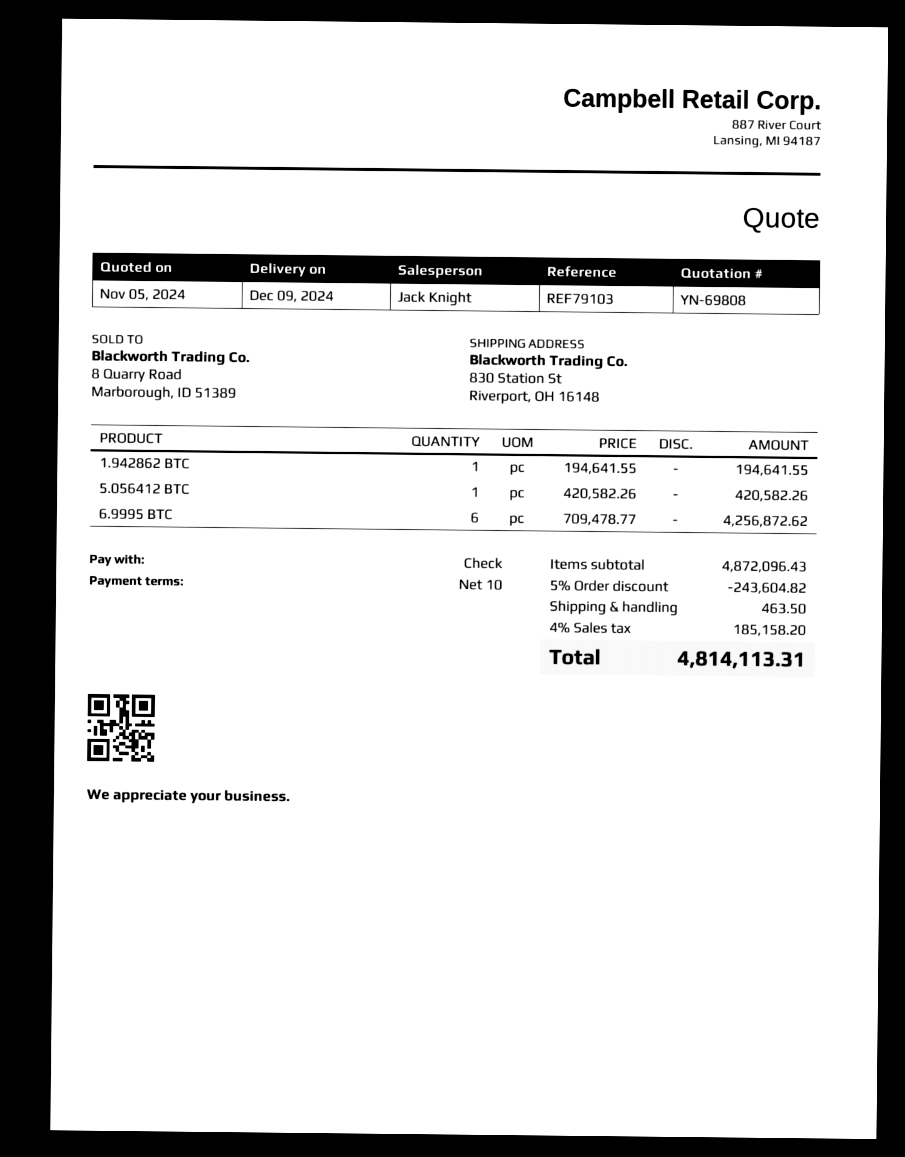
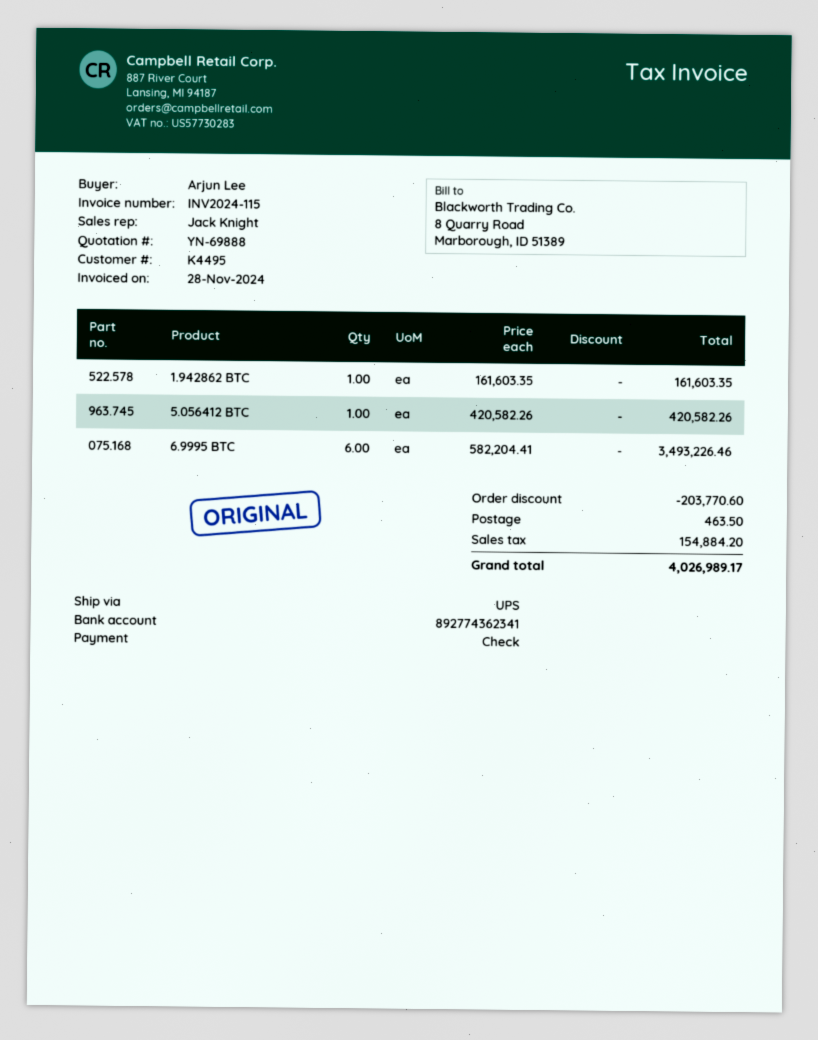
quote number: YN-69808 -> YN-69888
1.942862 BTC: 1 x 194641.55 = 194641.55 -> 1 x 161603.35 = 161603.35
6.9995 BTC: 6 x 709478.77 = 4256872.62 -> 6 x 582204.41 = 3493226.46
discount: 243604.82 -> 203770.60
tax: 185158.20 -> 154884.20
total: 4814113.31 -> 4026989.17

